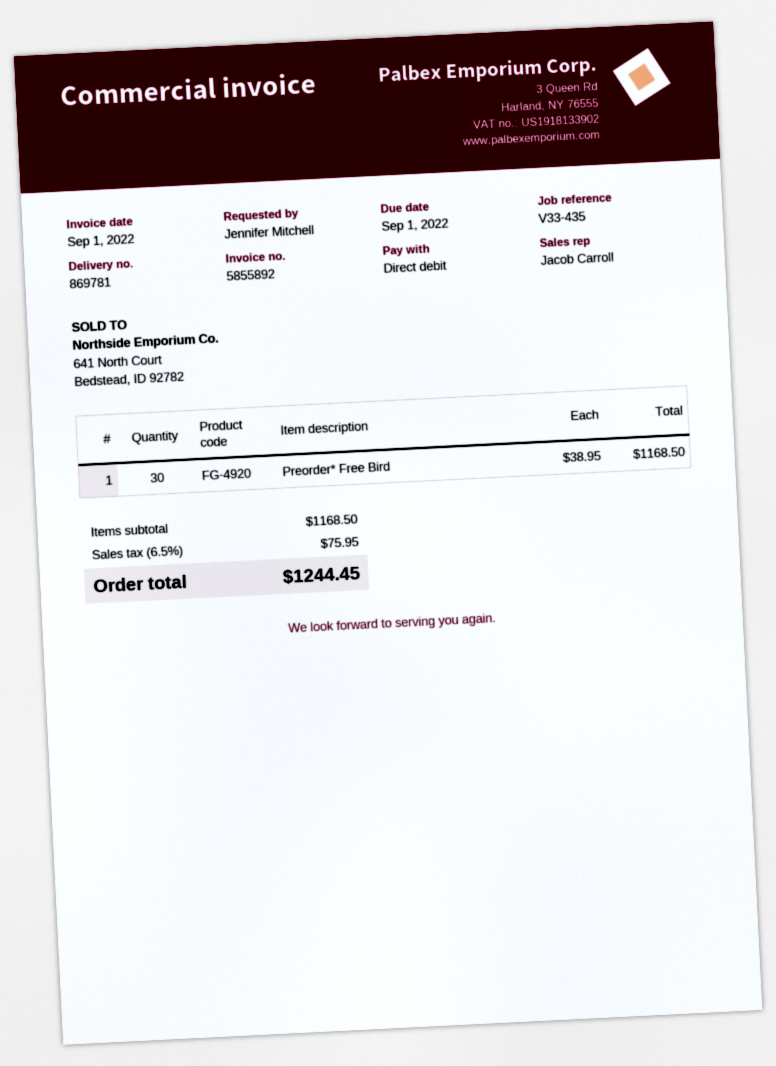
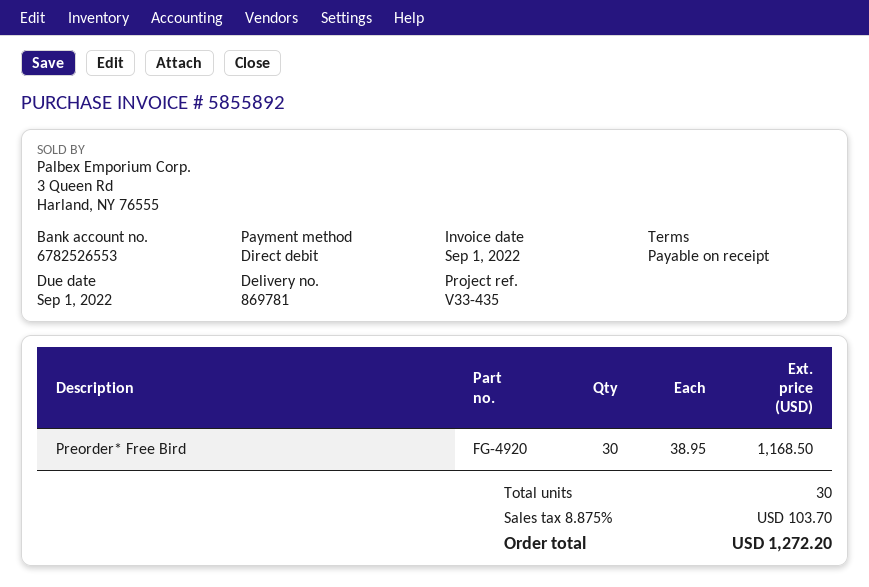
tax: 6.5% = 75.95 -> 8.875% = 103.70
total: 1244.45 -> 1272.20

